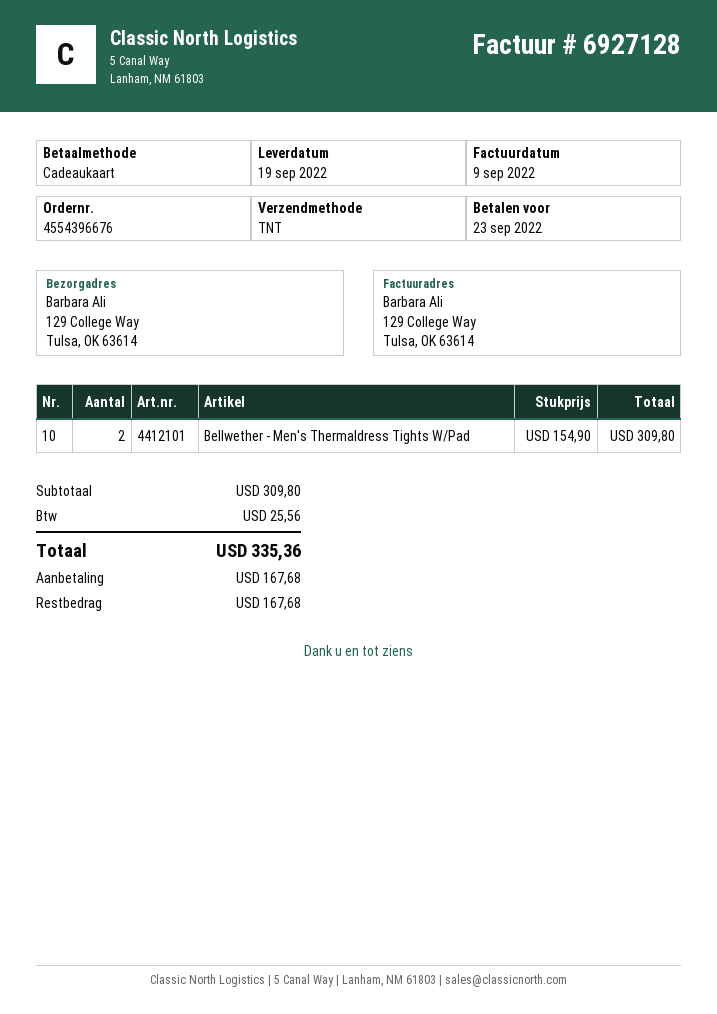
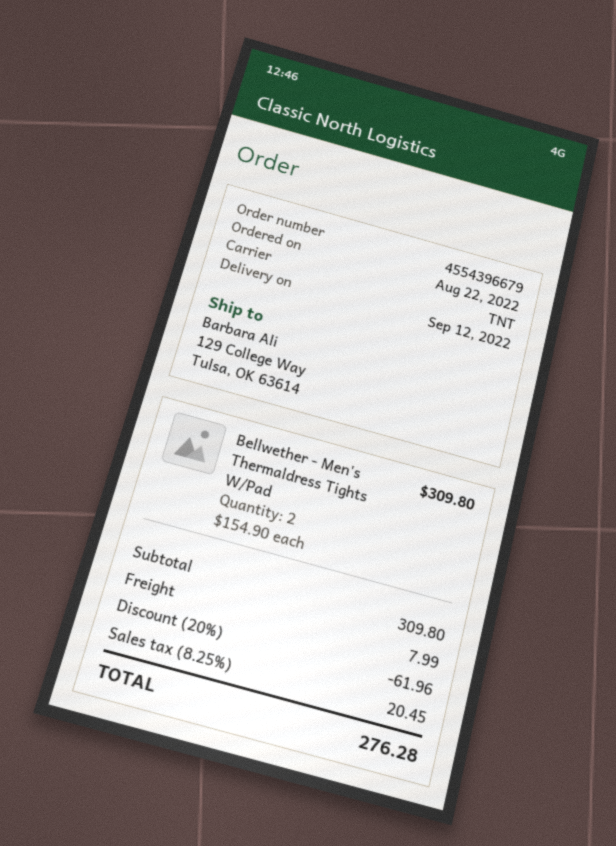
order number: 4554396676 -> 4554396679
delivery date: 2022-09-19 -> 2022-09-12
discount: none -> 20% = 61.96
shipping: none -> 7.99
tax: 25.56 -> 20.45
total: 335.36 -> 276.28

